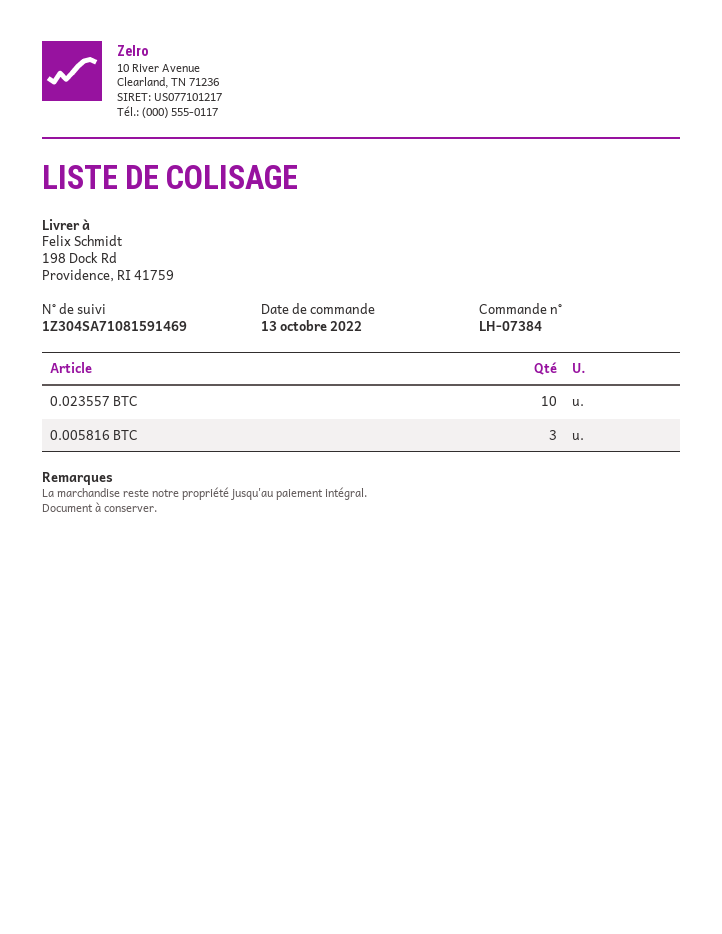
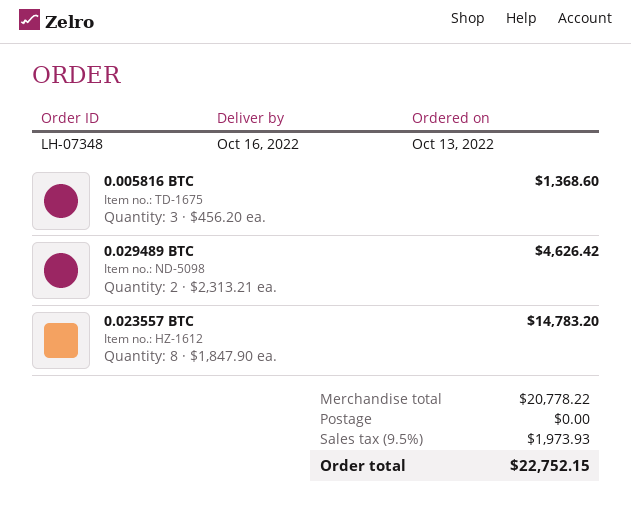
order number: LH-07384 -> LH-07348
0.023557 BTC: 10 -> 8
0.029489 BTC: none -> 2

